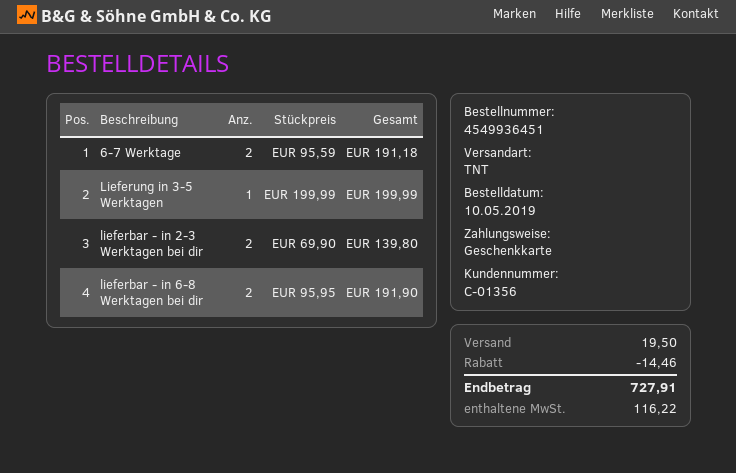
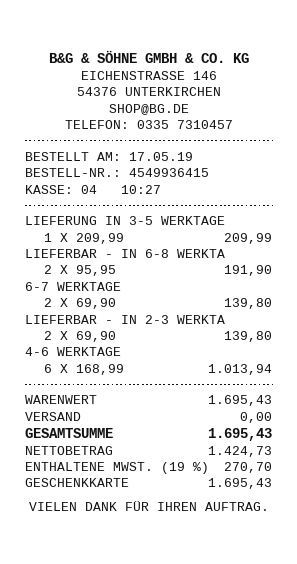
order number: 4549936451 -> 4549936415
order date: 2019-05-10 -> 2019-05-17
6-7 Werktage: 2 x 95.59 = 191.18 -> 2 x 69.90 = 139.80
Lieferung in 3-5 Werktagen: 1 x 199.99 = 199.99 -> 1 x 209.99 = 209.99
4-6 WERKTAGE: none -> 6 x 168.99 = 1013.94
discount: 14.46 -> none
shipping: 19.50 -> 0.00
tax: 116.22 -> 270.70
total: 727.91 -> 1695.43

